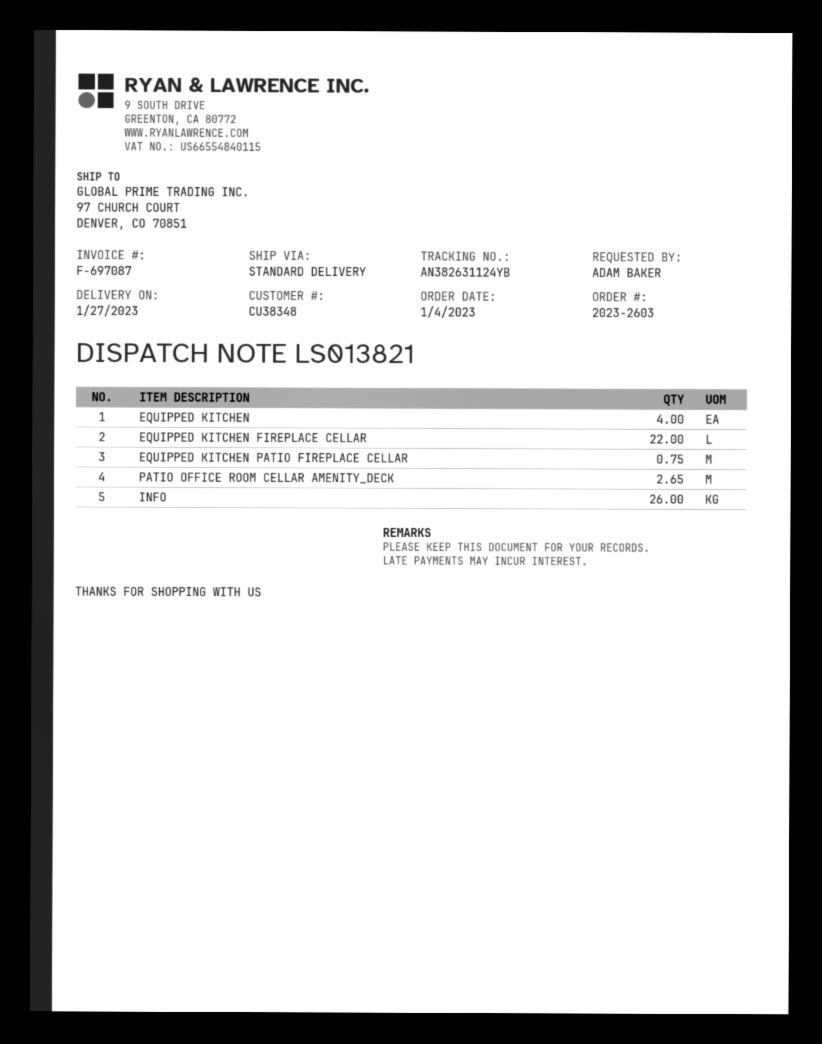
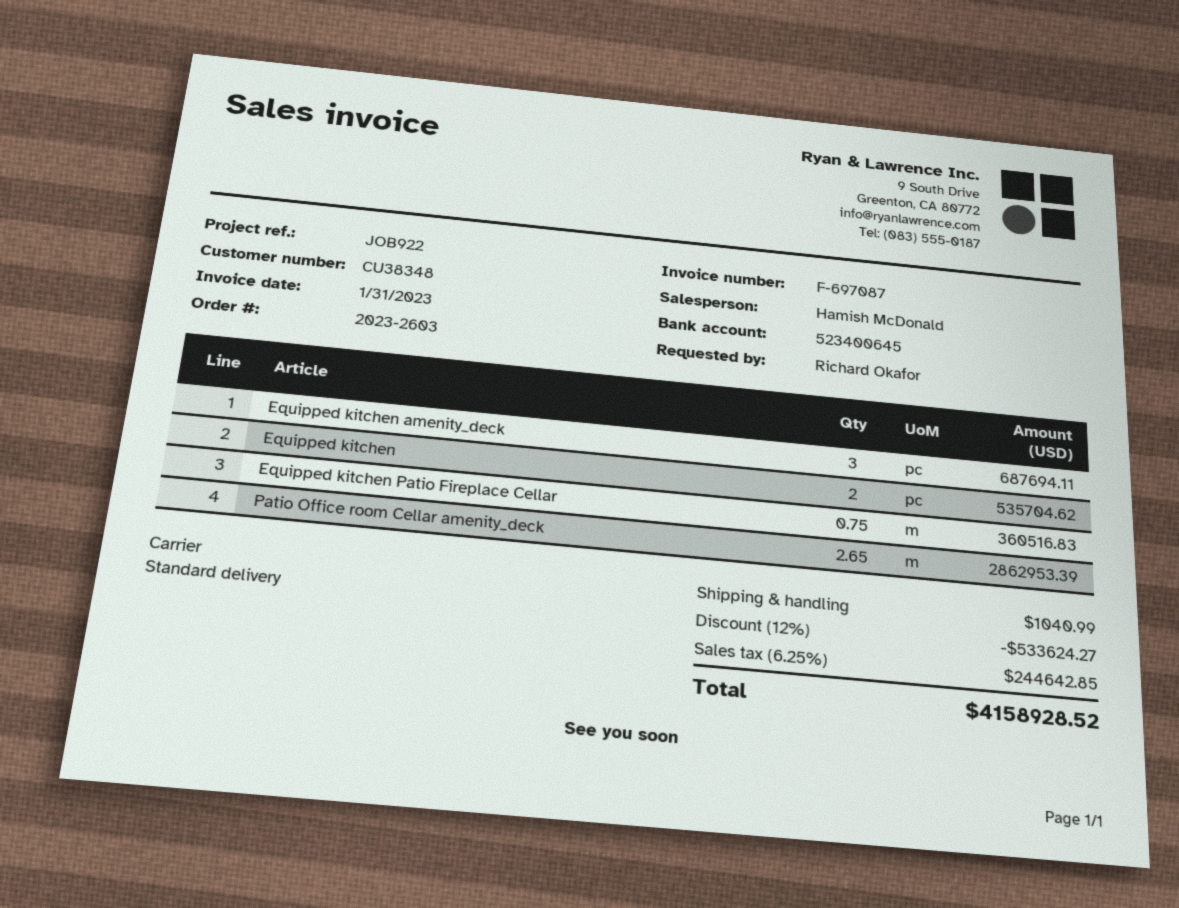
ordered by: ADAM BAKER -> Richard Okafor
EQUIPPED KITCHEN: 4 -> 2
EQUIPPED KITCHEN FIREPLACE CELLAR: 22 -> none
INFO: 26 -> none
Equipped kitchen amenity_deck: none -> 3

